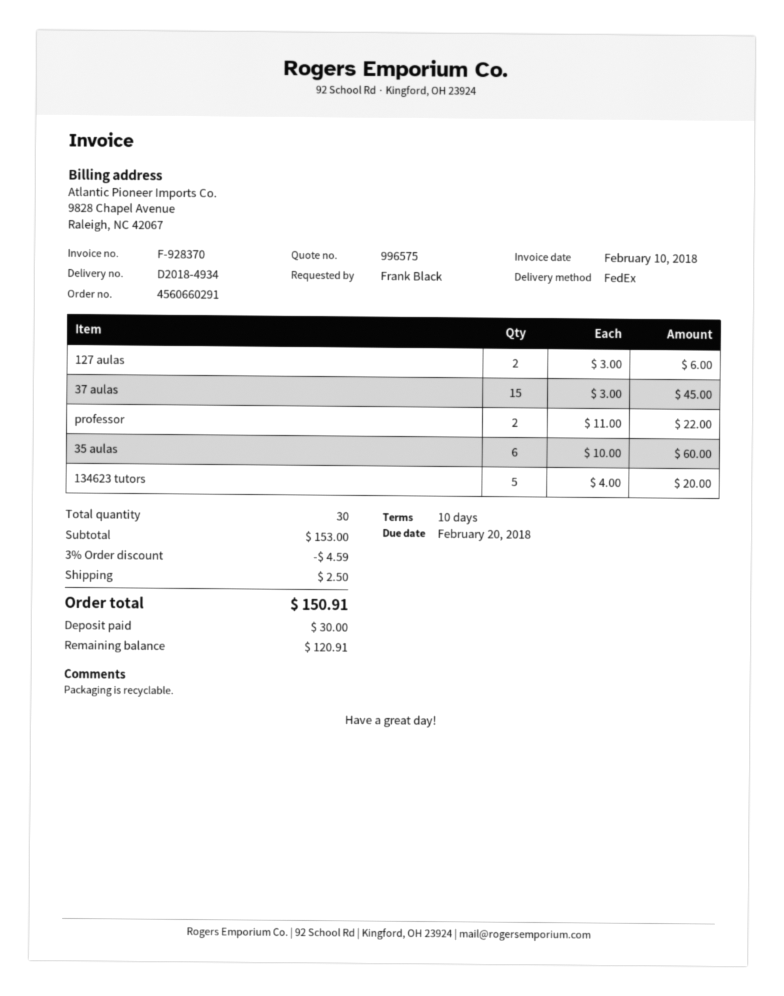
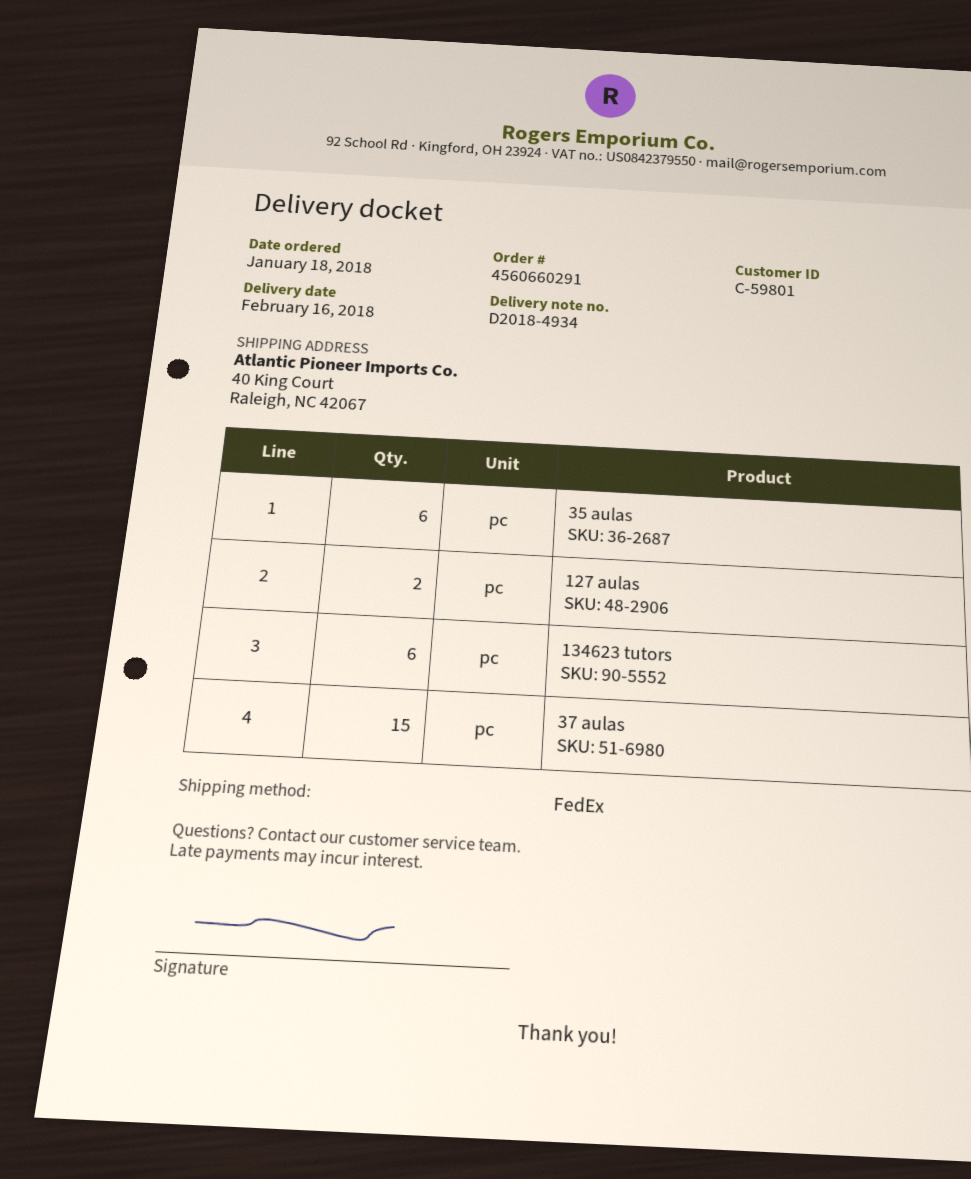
professor: 2 -> none
134623 tutors: 5 -> 6

